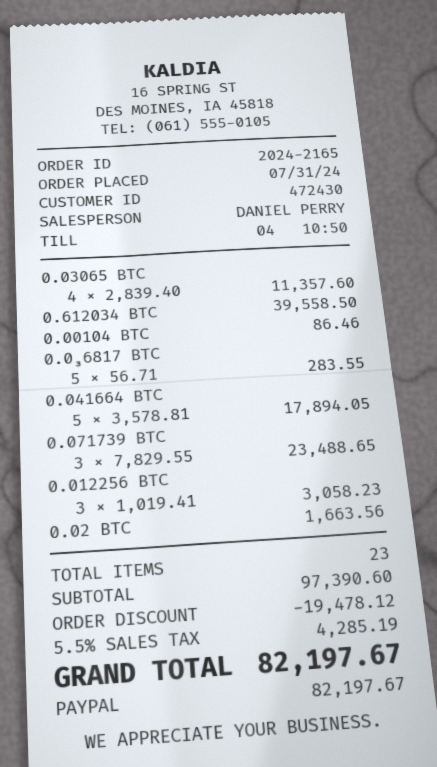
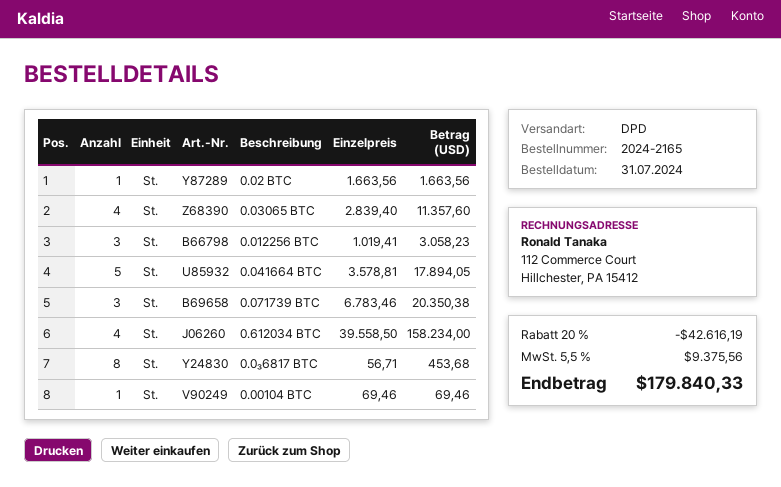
0.612034 BTC: 1 x 39558.50 = 39558.50 -> 4 x 39558.50 = 158234.00
0.00104 BTC: 1 x 86.46 = 86.46 -> 1 x 69.46 = 69.46
0.0₃6817 BTC: 5 x 56.71 = 283.55 -> 8 x 56.71 = 453.68
0.071739 BTC: 3 x 7829.55 = 23488.65 -> 3 x 6783.46 = 20350.38
discount: 19478.12 -> 42616.19
tax: 5.5% = 4285.19 -> 5.5% = 9375.56
total: 82197.67 -> 179840.33

